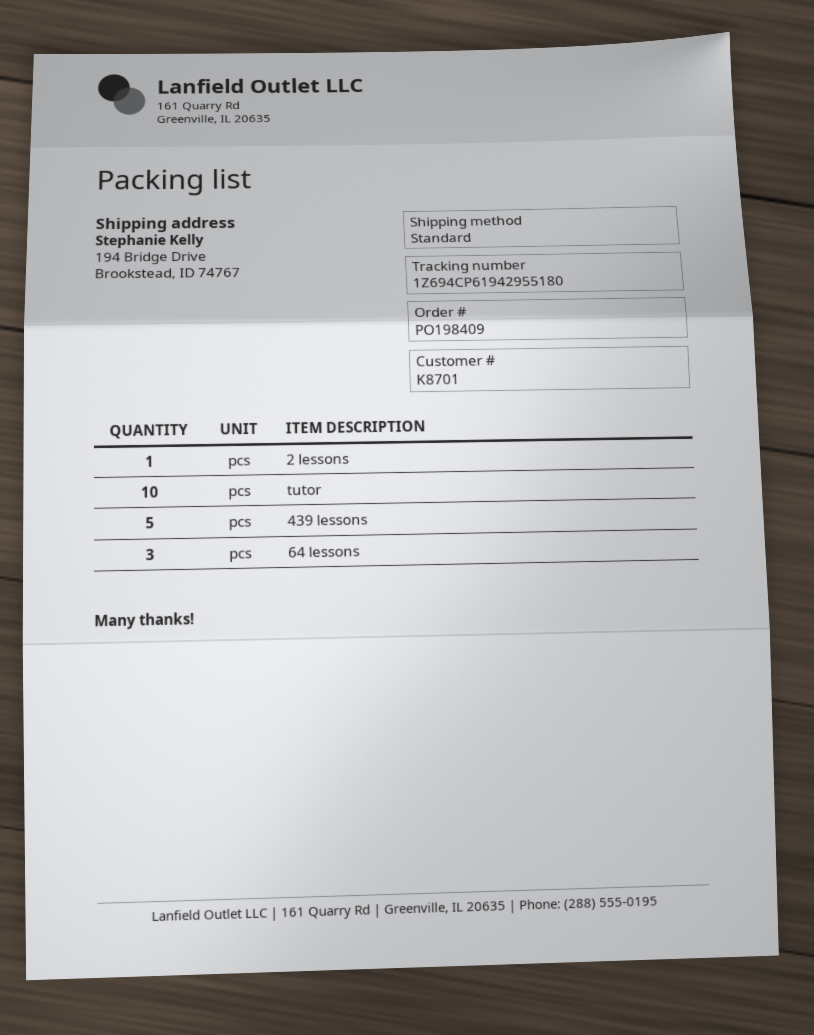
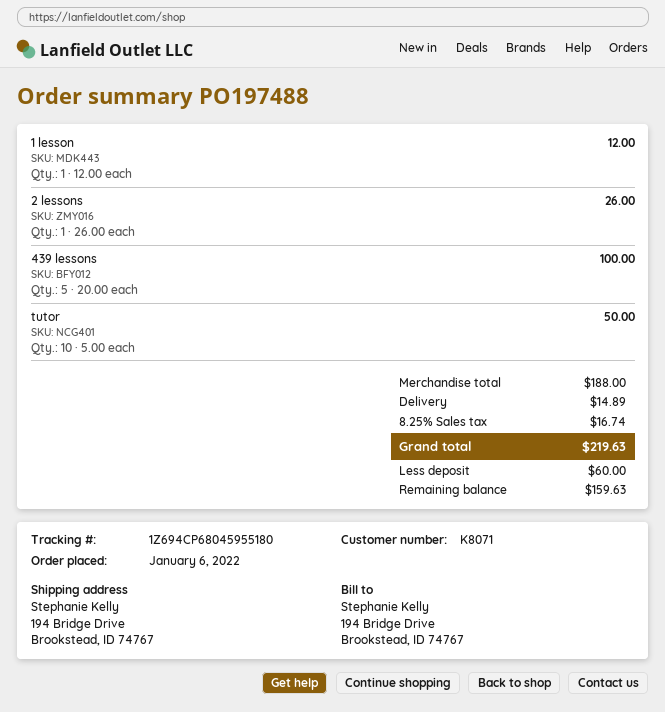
order number: PO198409 -> PO197488
customer number: K8701 -> K8071
tracking number: 1Z694CP61942955180 -> 1Z694CP68045955180
64 lessons: 3 -> none
1 lesson: none -> 1

